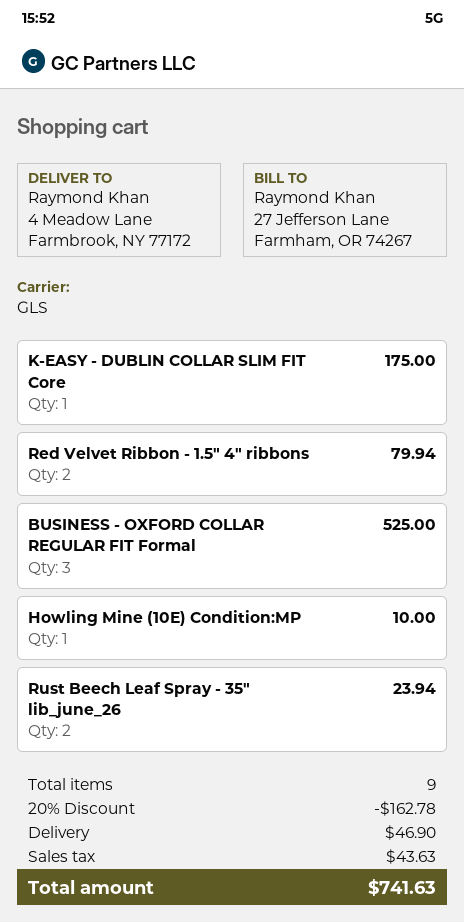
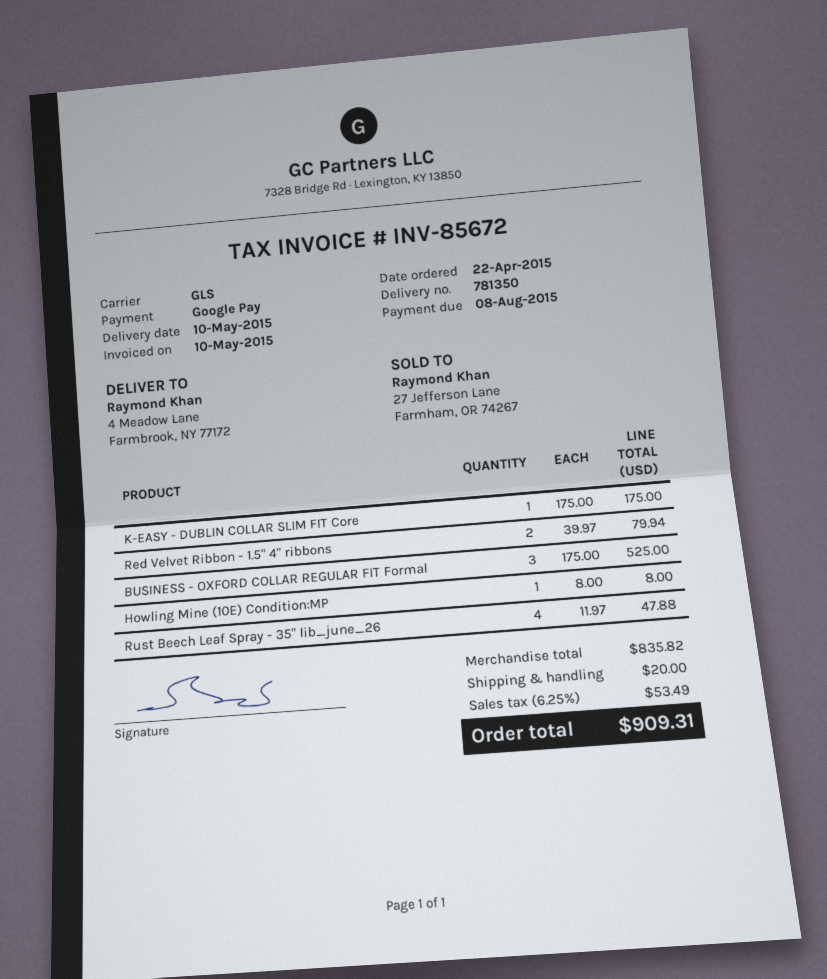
Howling Mine (10E) Condition:MP: 1 for 10.00 -> 1 for 8.00
Rust Beech Leaf Spray - 35" lib_june_26: 2 for 23.94 -> 4 for 47.88
discount: 20% = 162.78 -> none
shipping: 46.90 -> 20.00
tax: 43.63 -> 53.49
total: 741.63 -> 909.31

